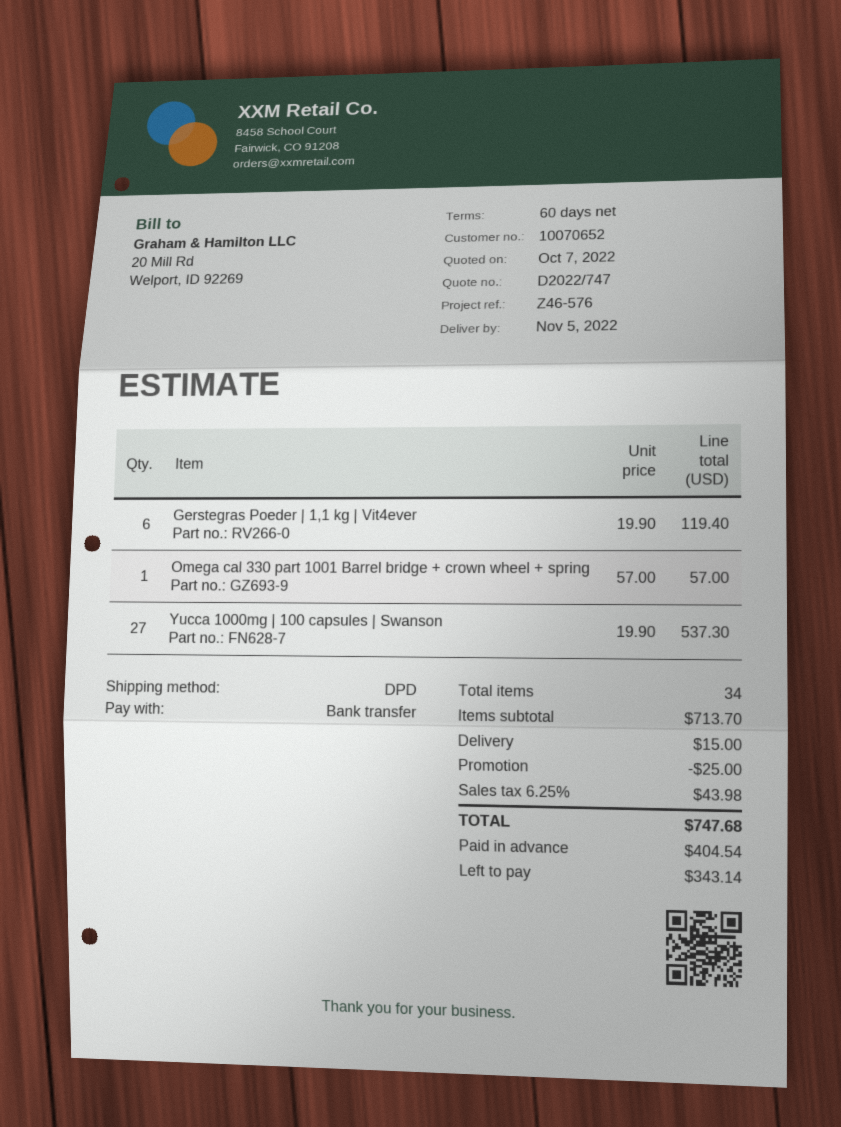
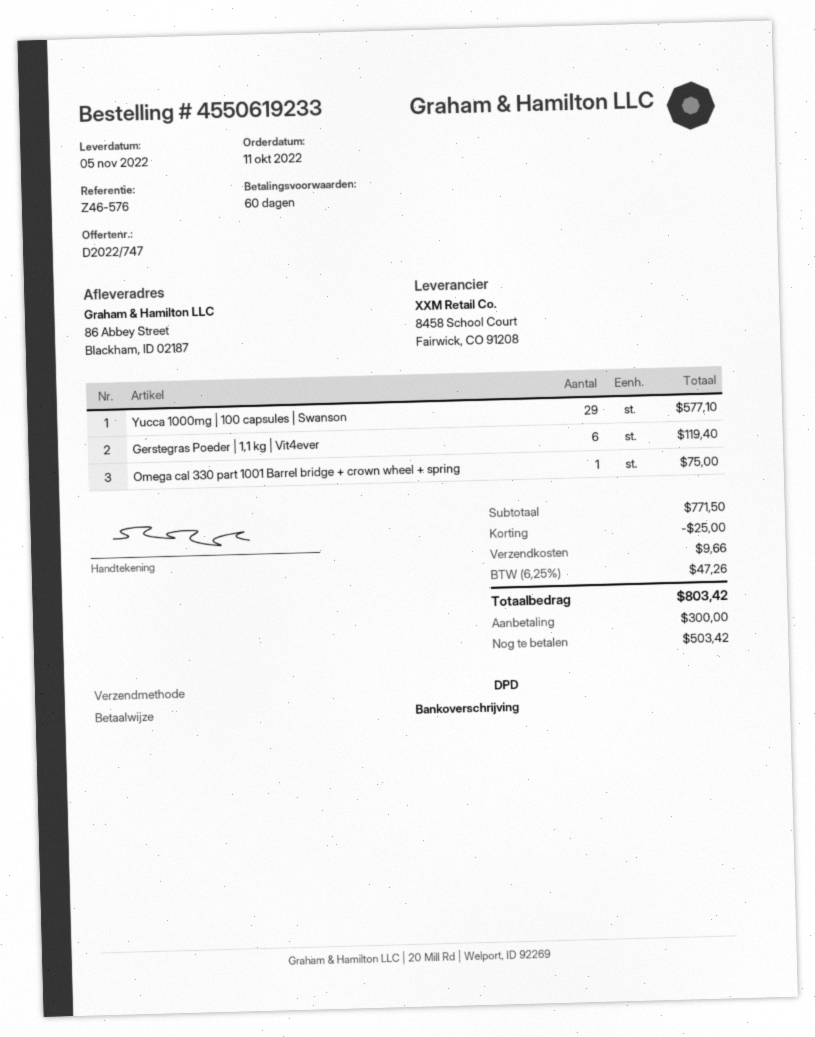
Omega cal 330 part 1001 Barrel bridge + crown wheel + spring: 1 for 57.00 -> 1 for 75.00
Yucca 1000mg | 100 capsules | Swanson: 27 for 537.30 -> 29 for 577.10
subtotal: 713.70 -> 771.50
shipping: 15.00 -> 9.66
tax: 6.25% = 43.98 -> 6.25% = 47.26
total: 747.68 -> 803.42
deposit: 404.54 -> 300.00
balance: 343.14 -> 503.42

